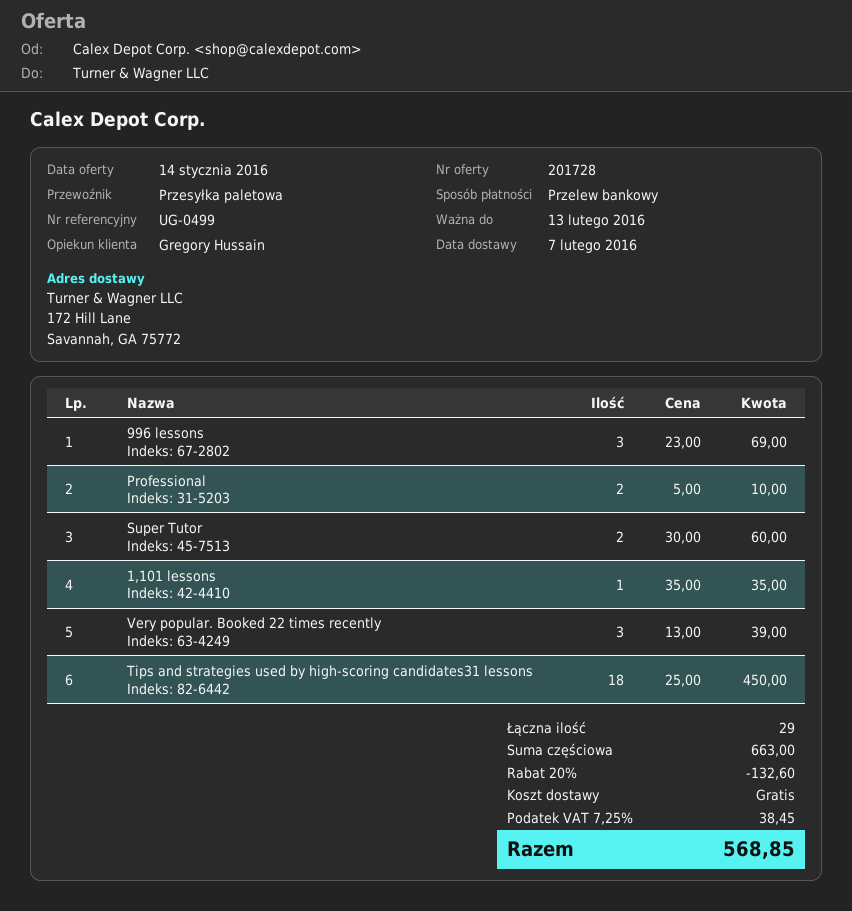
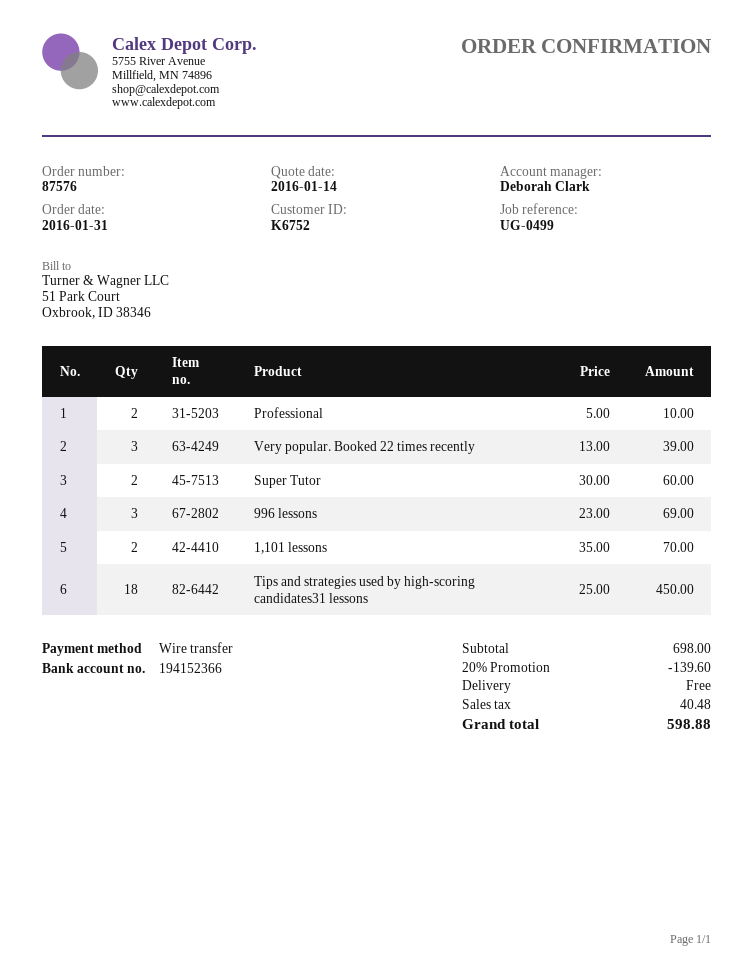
sales rep: Gregory Hussain -> Deborah Clark
1,101 lessons: 1 x 35.00 = 35.00 -> 2 x 35.00 = 70.00
subtotal: 663.00 -> 698.00
discount: 20% = 132.60 -> 20% = 139.60
tax: 38.45 -> 40.48
total: 568.85 -> 598.88

